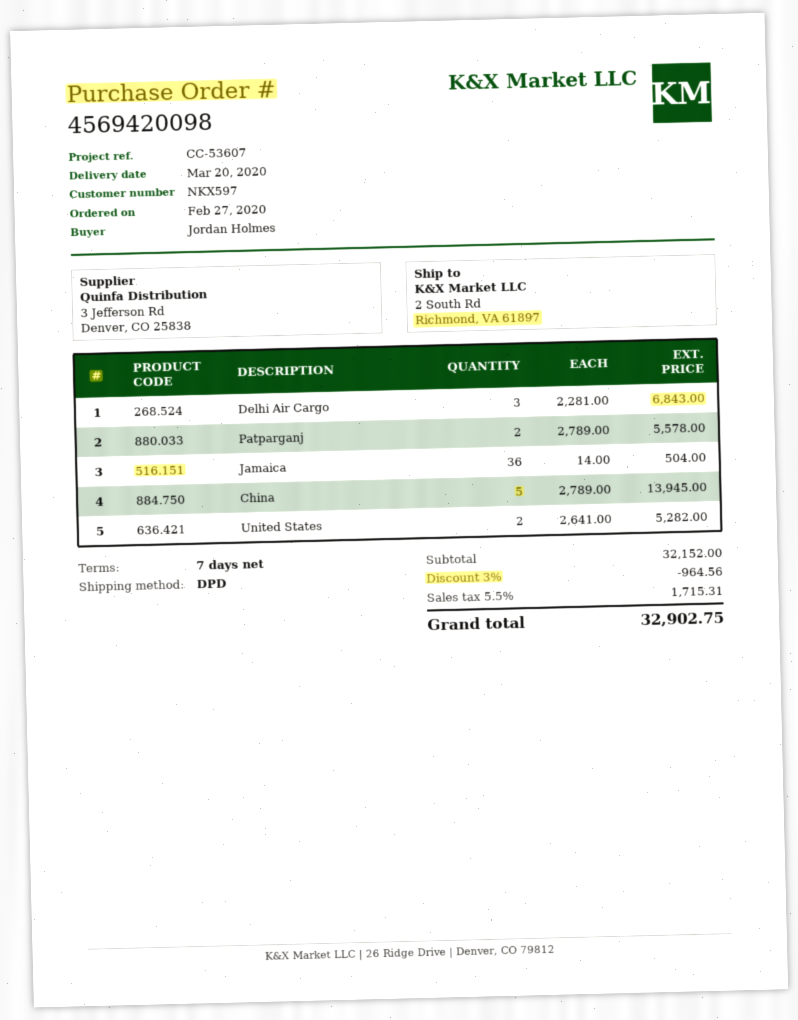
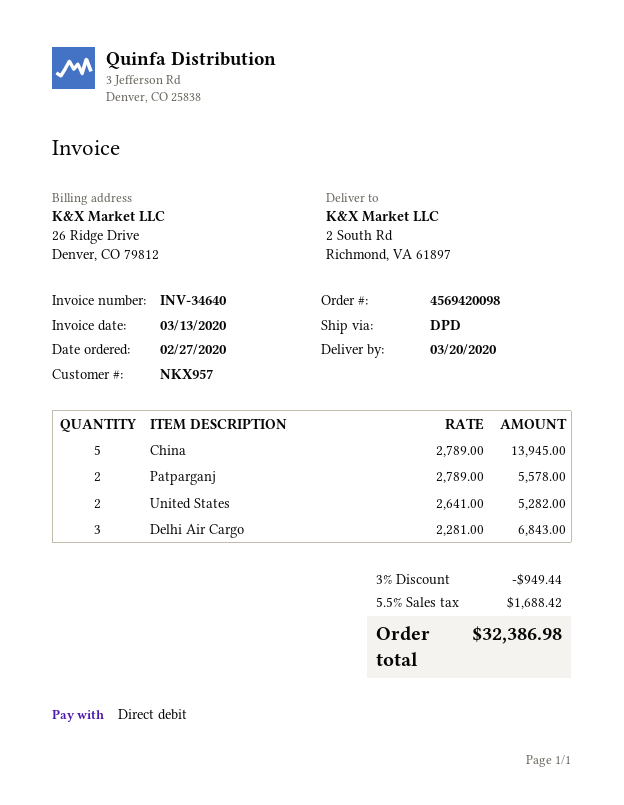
customer number: NKX597 -> NKX957
Jamaica: 36 x 14.00 = 504.00 -> none
discount: 3% = 964.56 -> 3% = 949.44
tax: 5.5% = 1715.31 -> 5.5% = 1688.42
total: 32902.75 -> 32386.98

